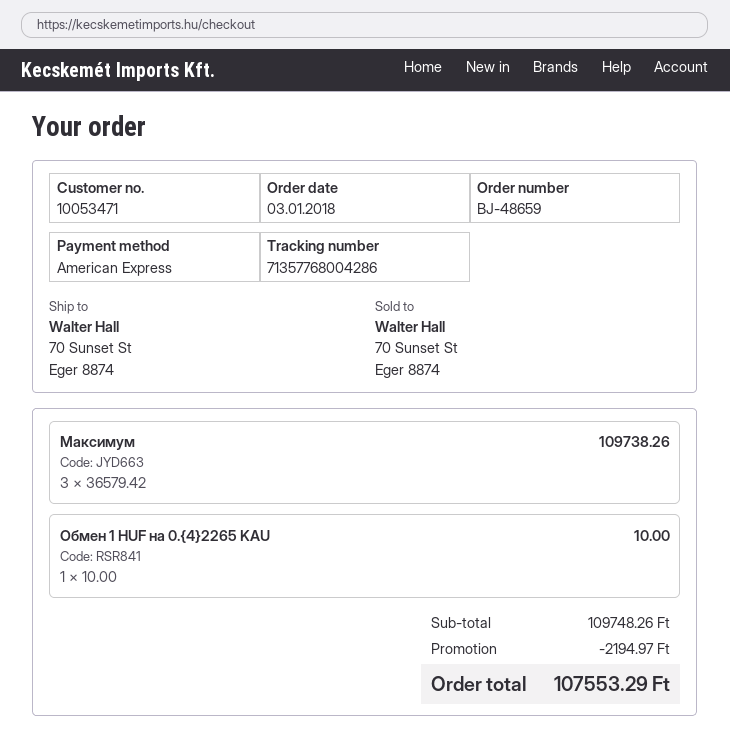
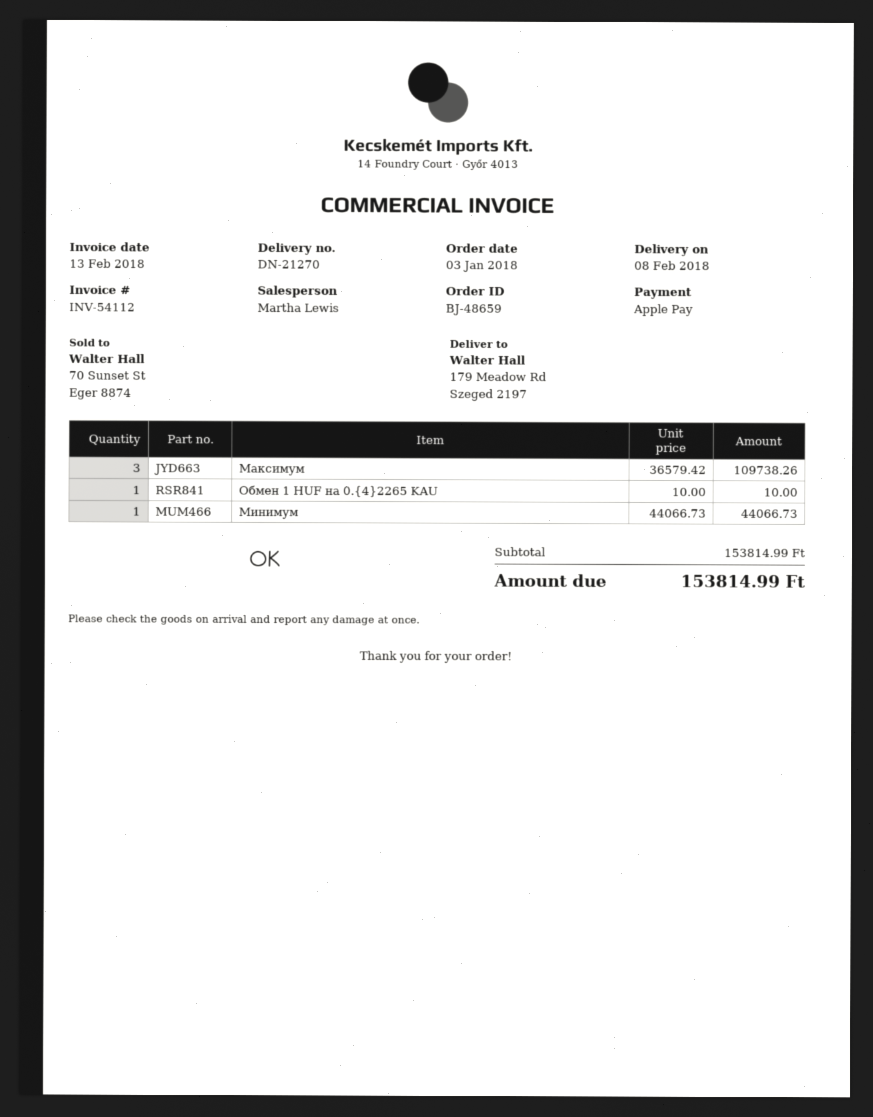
payment method: American Express -> Apple Pay
ship to: 70 Sunset St, Eger 8874 -> 179 Meadow Rd, Szeged 2197
Минимум: none -> 1 x 44066.73 = 44066.73
subtotal: 109748.26 -> 153814.99
discount: 2194.97 -> none
total: 107553.29 -> 153814.99

